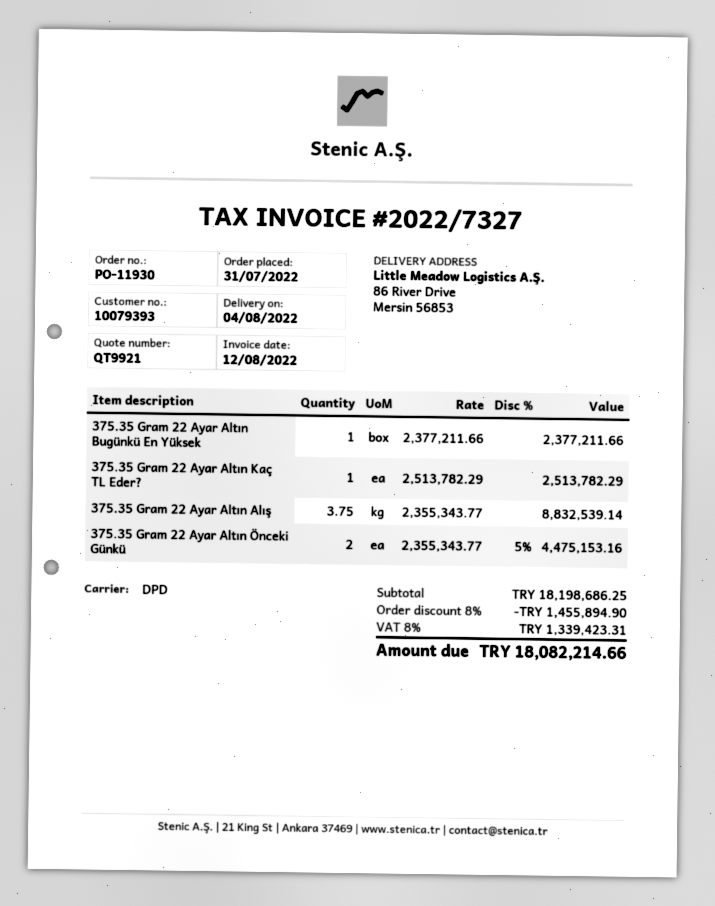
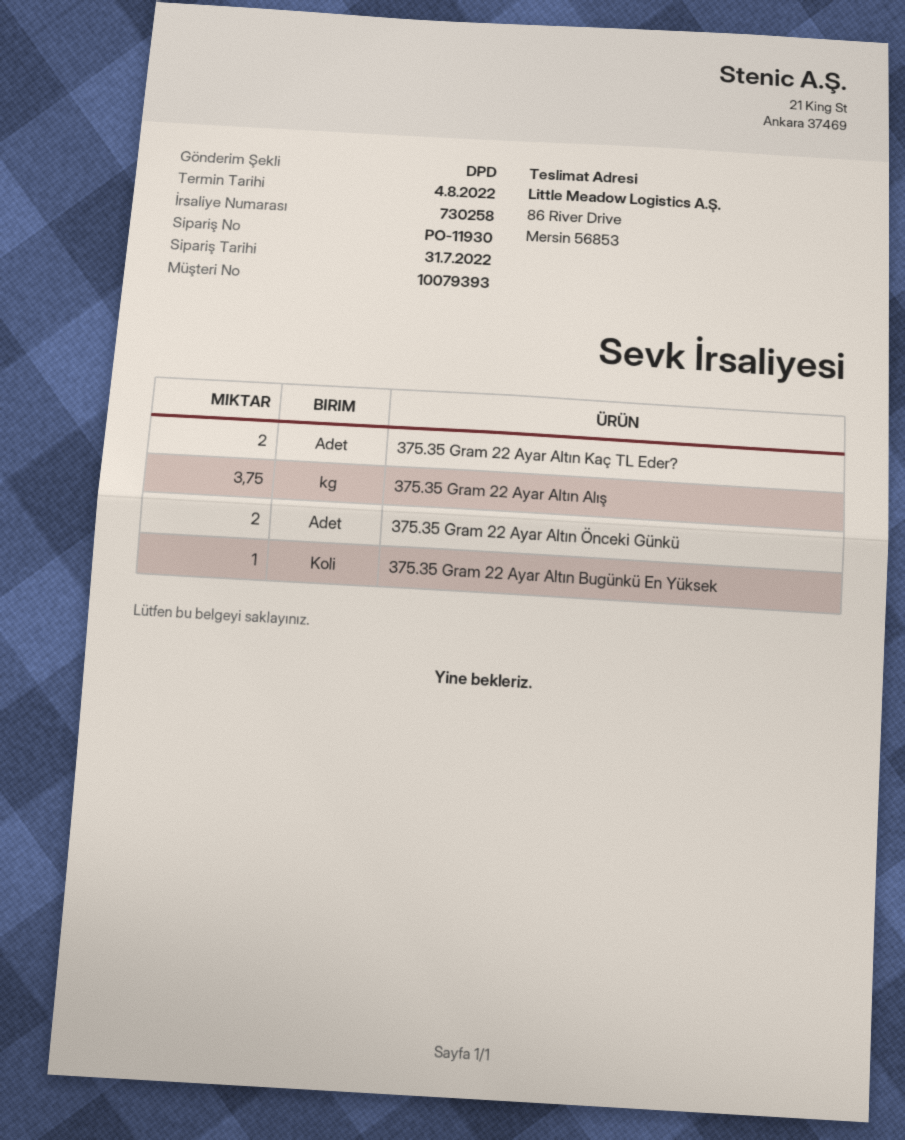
375.35 Gram 22 Ayar Altın Kaç TL Eder?: 1 -> 2

